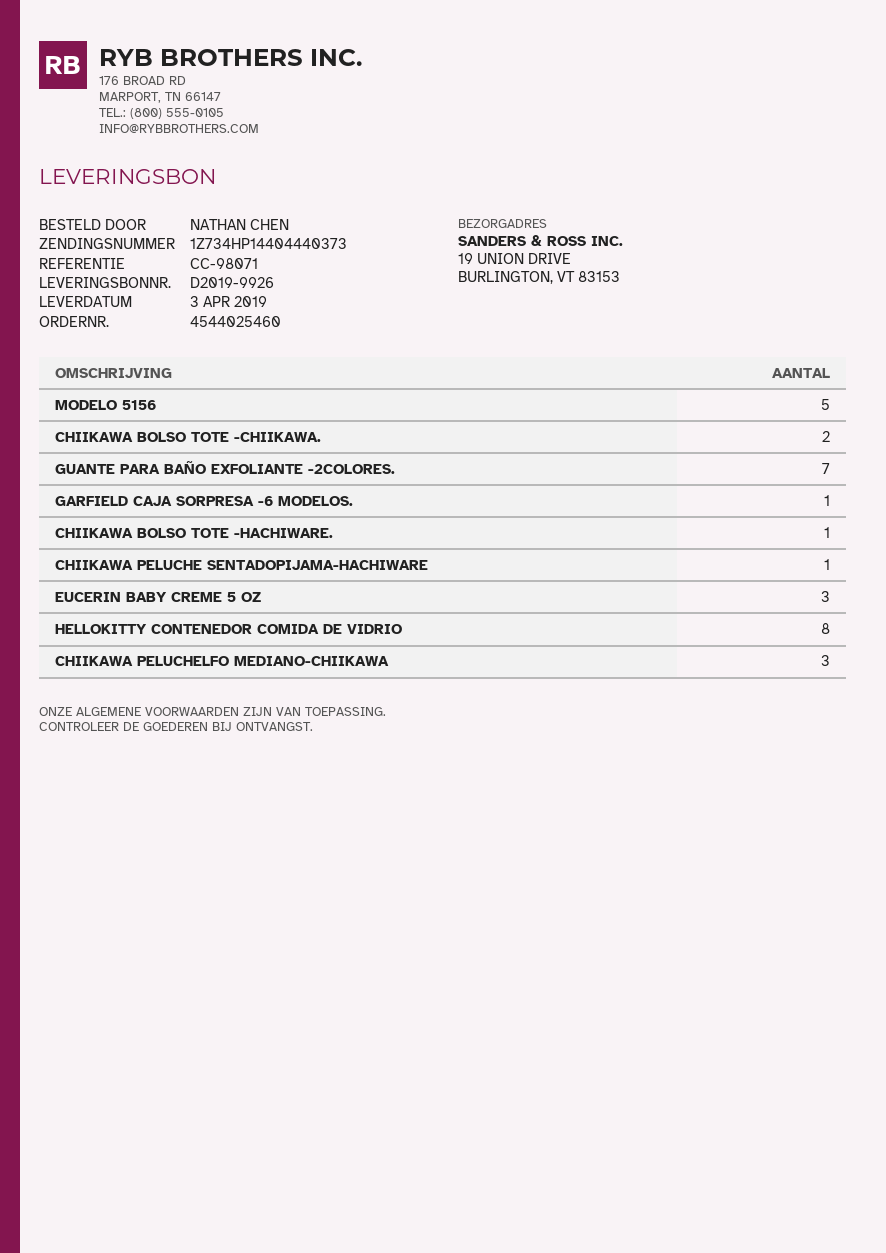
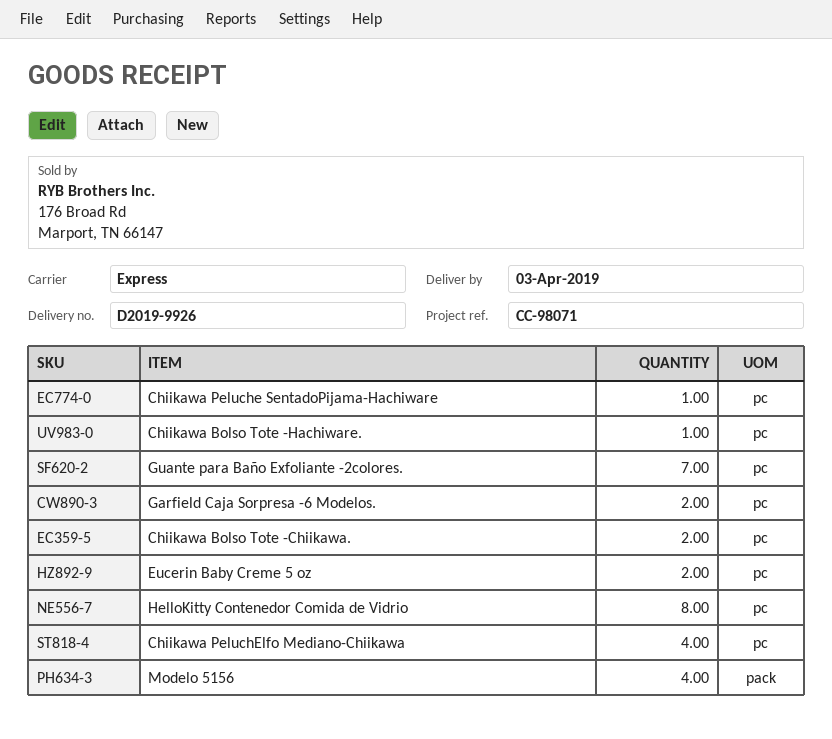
MODELO 5156: 5 -> 4
GARFIELD CAJA SORPRESA -6 MODELOS.: 1 -> 2
EUCERIN BABY CREME 5 OZ: 3 -> 2
CHIIKAWA PELUCHELFO MEDIANO-CHIIKAWA: 3 -> 4

